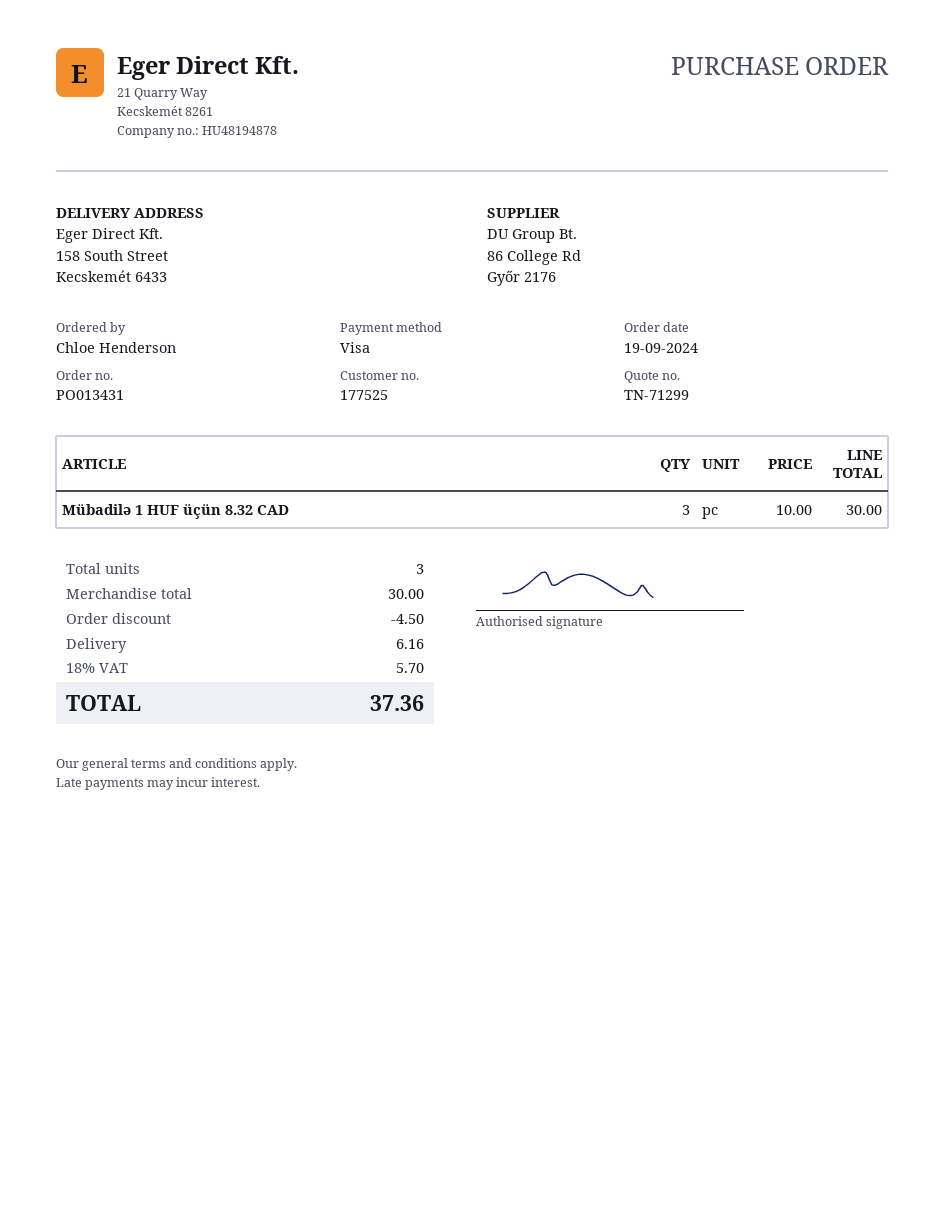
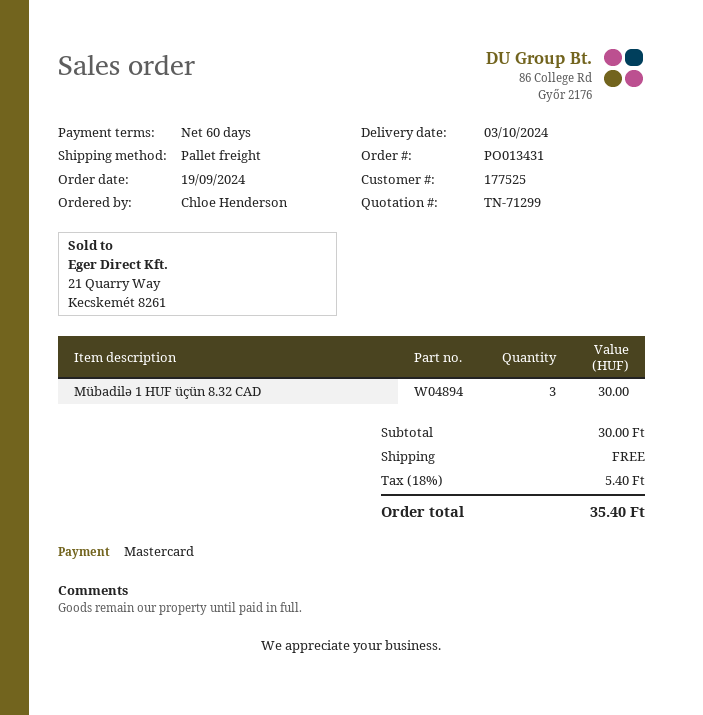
payment method: Visa -> Mastercard
discount: 4.50 -> none
shipping: 6.16 -> 0.00
tax: 18% = 5.70 -> 18% = 5.40
total: 37.36 -> 35.40

